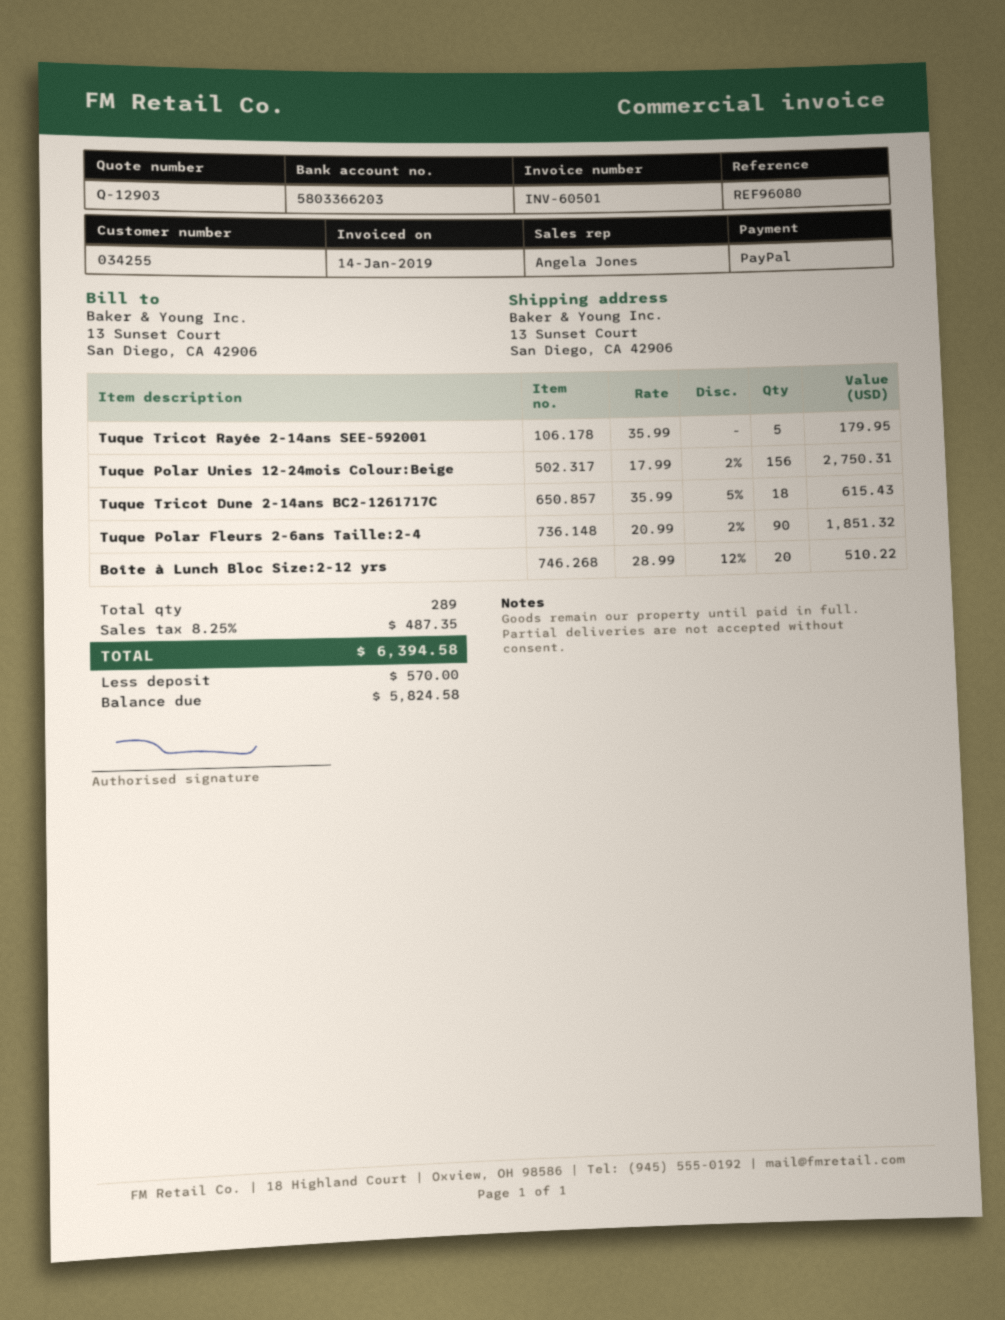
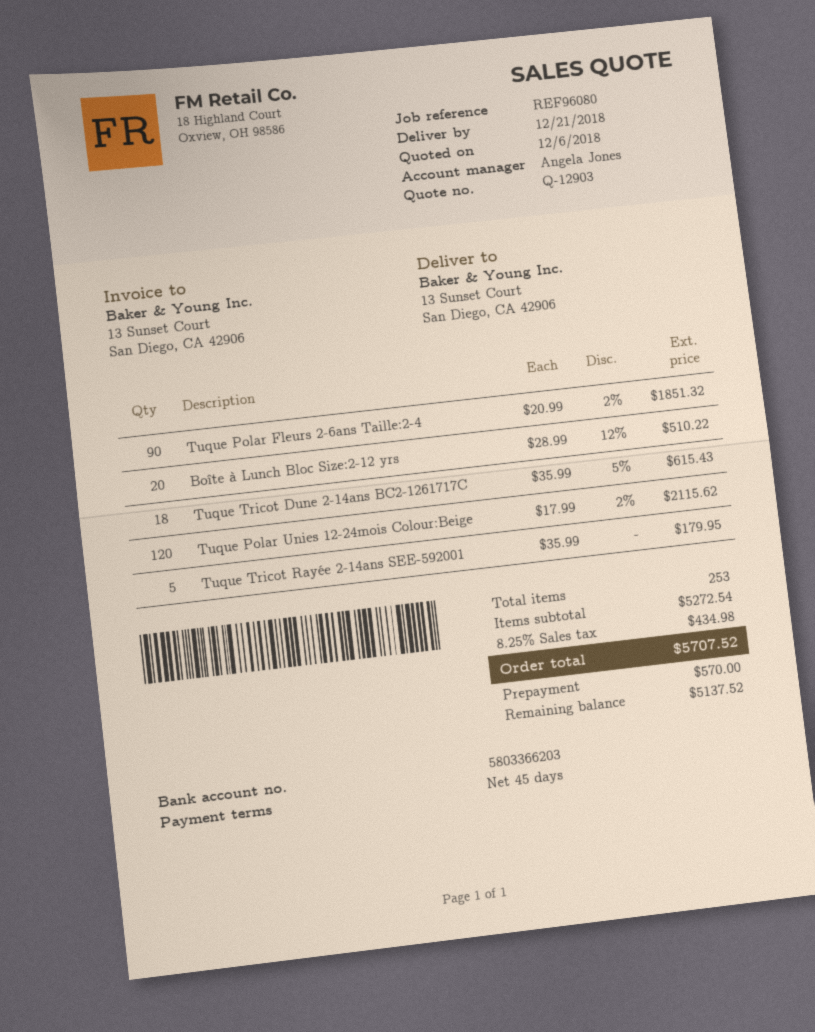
Tuque Polar Unies 12-24mois Colour:Beige: 156 x 17.99 - 2% = 2750.31 -> 120 x 17.99 - 2% = 2115.62
total quantity: 289 -> 253
tax: 8.25% = 487.35 -> 8.25% = 434.98
total: 6394.58 -> 5707.52
balance: 5824.58 -> 5137.52

